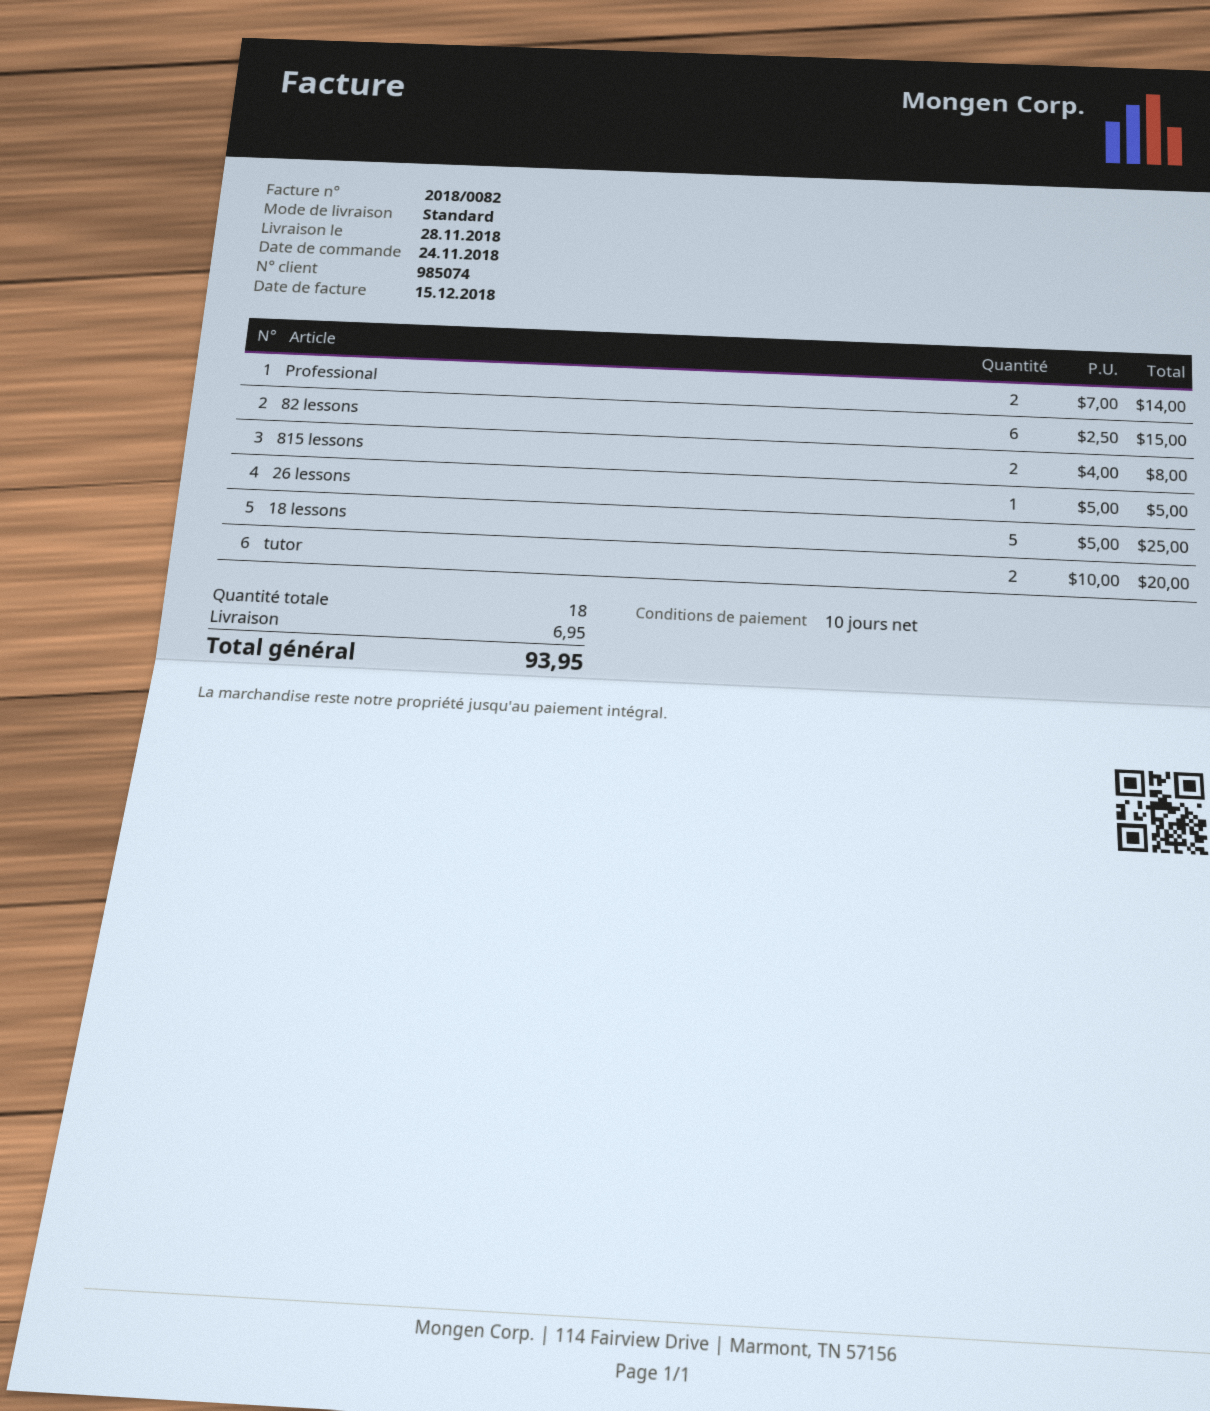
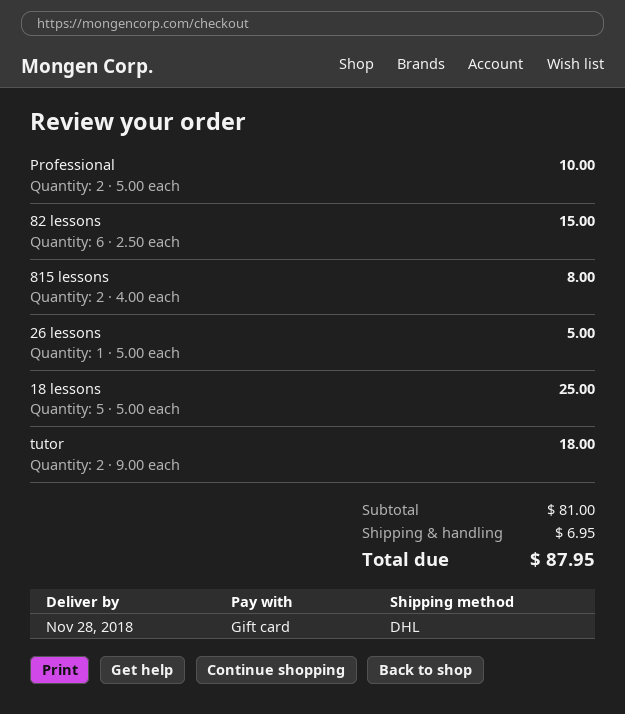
shipping method: standard -> DHL
Professional: 2 x 7.00 = 14.00 -> 2 x 5.00 = 10.00
tutor: 2 x 10.00 = 20.00 -> 2 x 9.00 = 18.00
total: 93.95 -> 87.95

